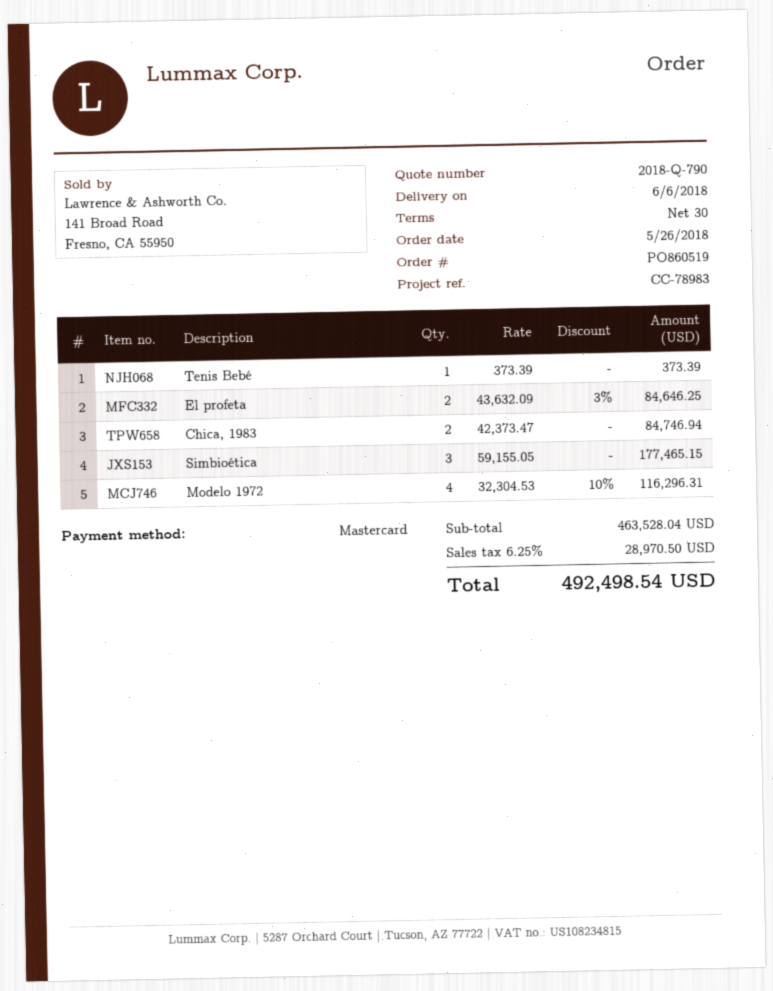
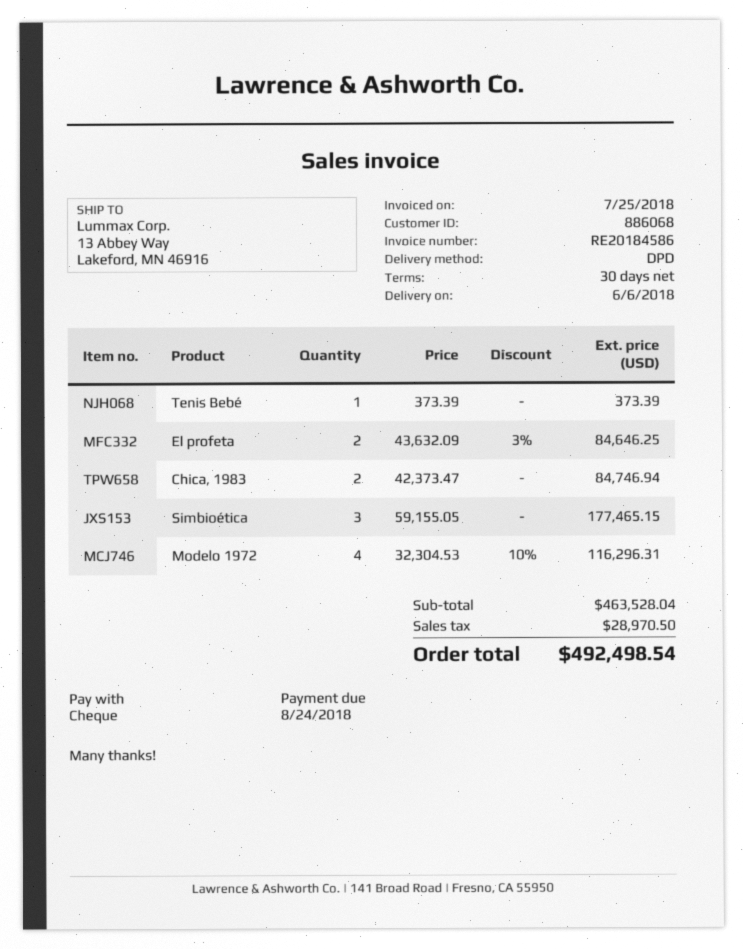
payment method: Mastercard -> cheque

